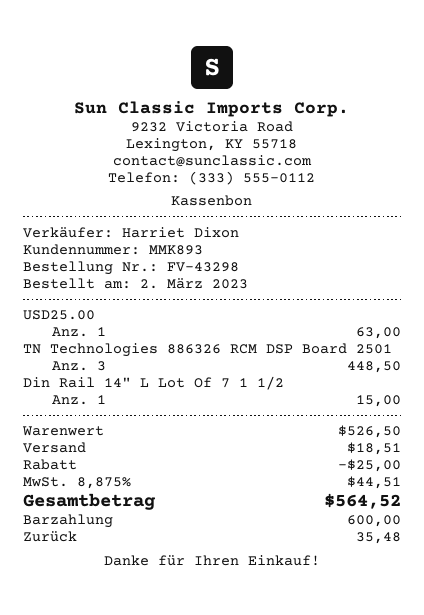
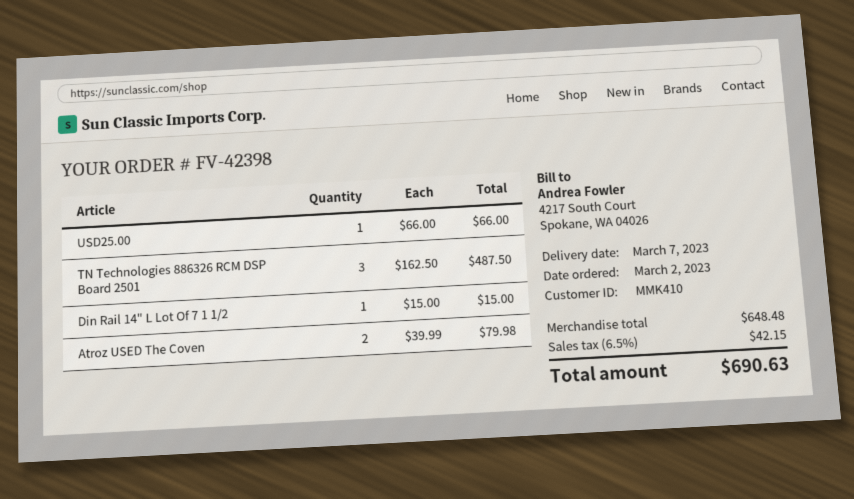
order number: FV-43298 -> FV-42398
customer number: MMK893 -> MMK410
USD25.00: 1 for 63.00 -> 1 for 66.00
TN Technologies 886326 RCM DSP Board 2501: 3 for 448.50 -> 3 for 487.50
Atroz USED The Coven: none -> 2 for 79.98
subtotal: 526.50 -> 648.48
discount: 25.00 -> none
shipping: 18.51 -> none
tax: 8.875% = 44.51 -> 6.5% = 42.15
total: 564.52 -> 690.63

